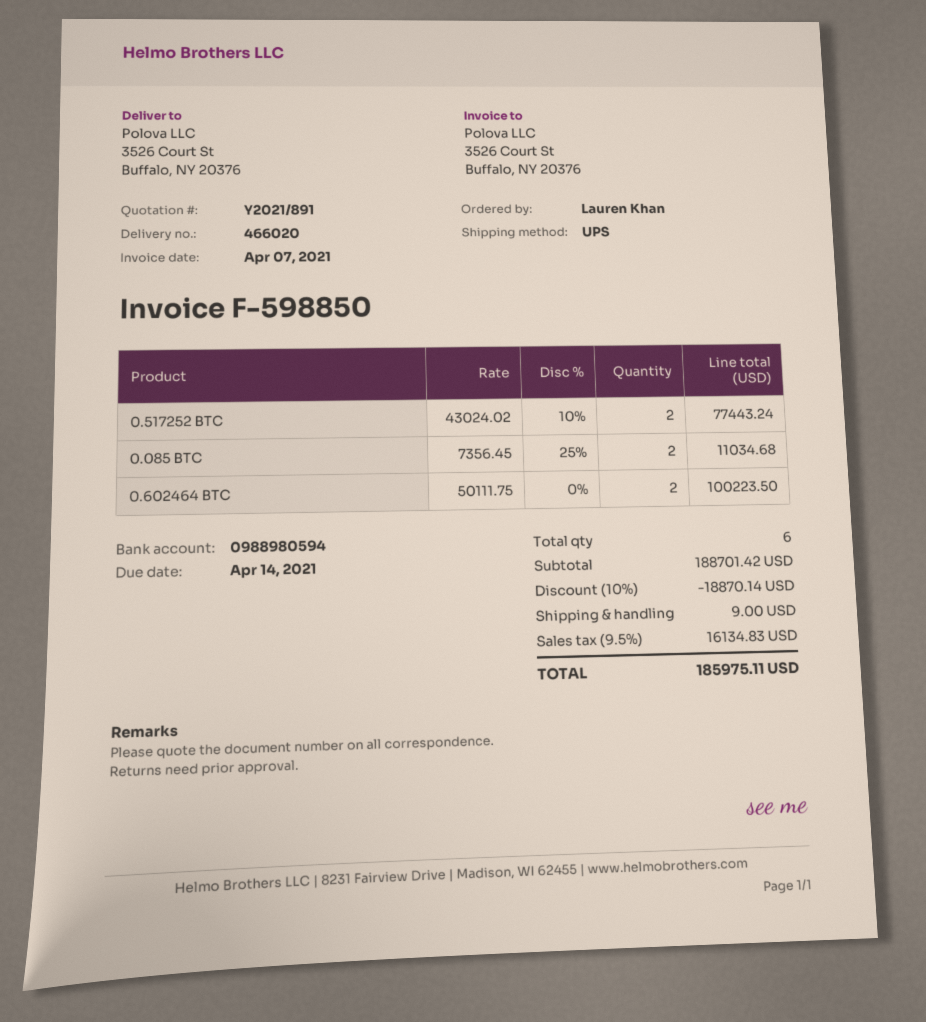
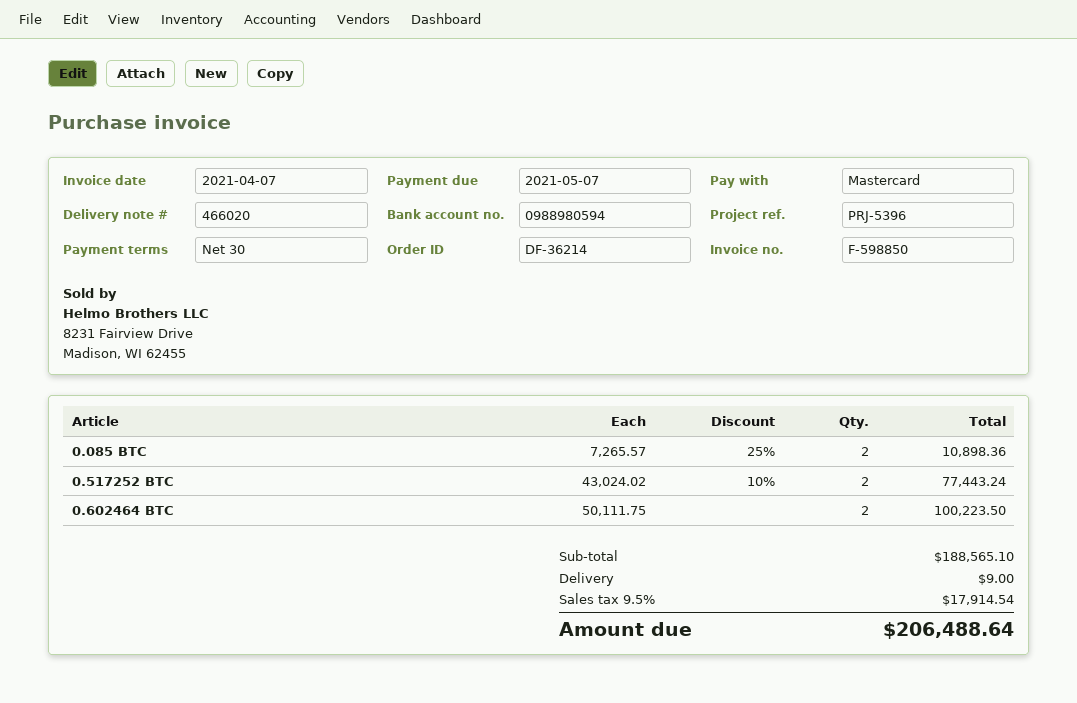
due date: 2021-04-14 -> 2021-05-07
0.085 BTC: 2 x 7356.45 - 25% = 11034.68 -> 2 x 7265.57 - 25% = 10898.36
subtotal: 188701.42 -> 188565.10
discount: 10% = 18870.14 -> none
tax: 9.5% = 16134.83 -> 9.5% = 17914.54
total: 185975.11 -> 206488.64

